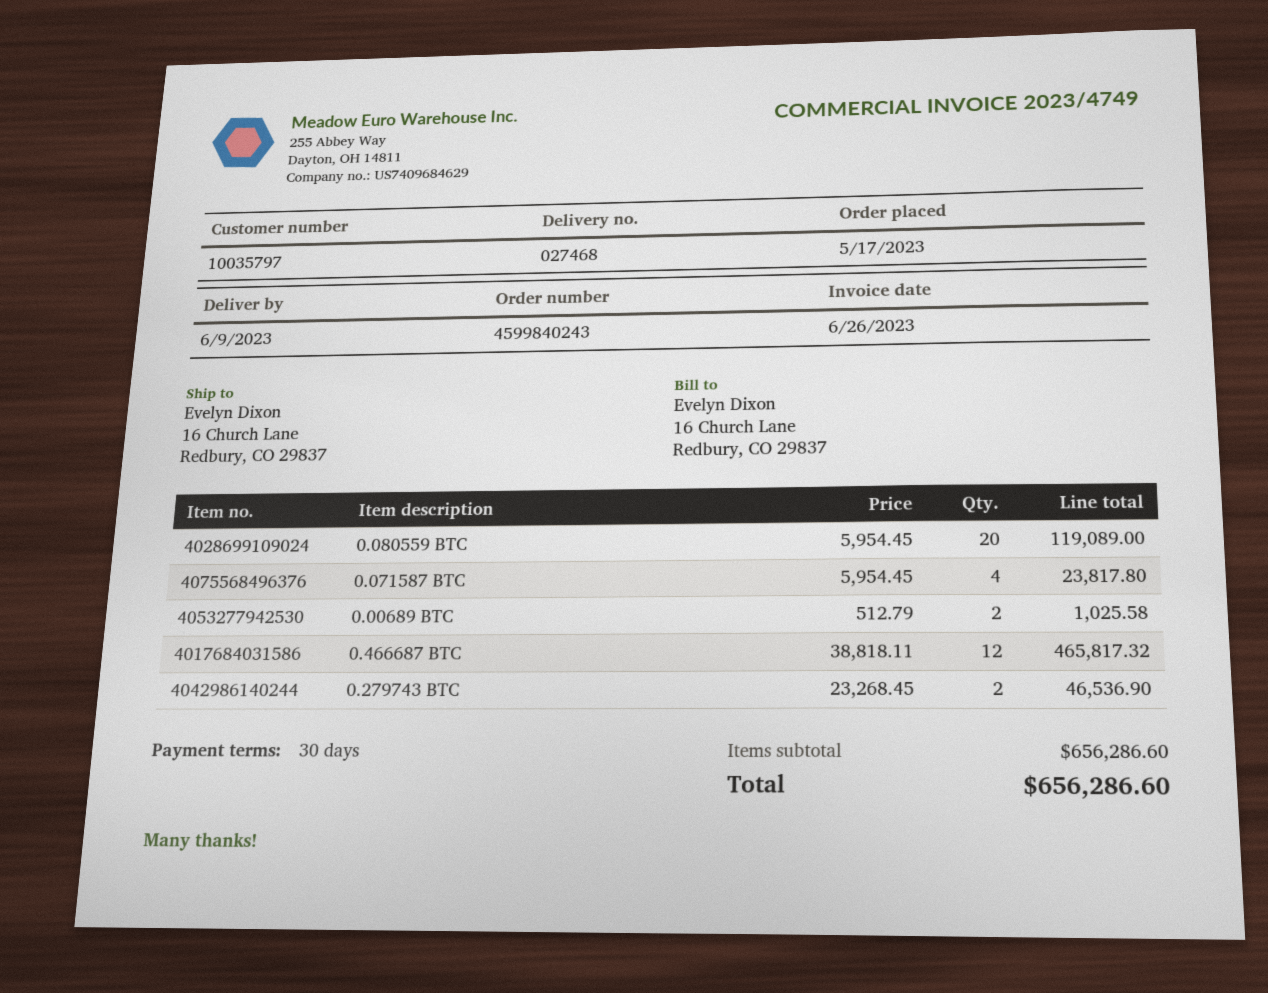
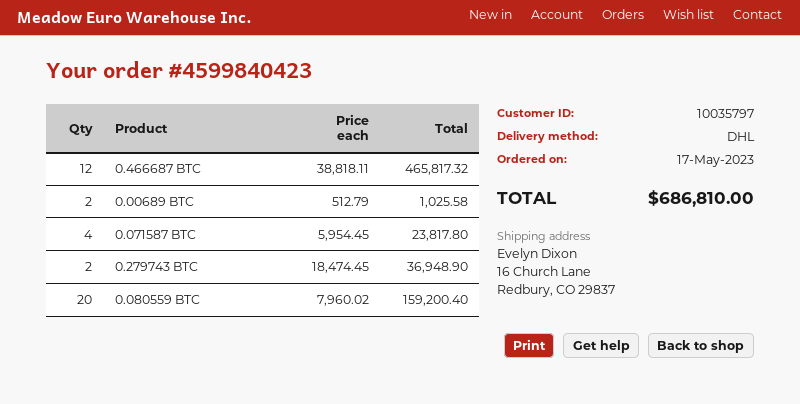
order number: 4599840243 -> 4599840423
0.080559 BTC: 20 x 5954.45 = 119089.00 -> 20 x 7960.02 = 159200.40
0.279743 BTC: 2 x 23268.45 = 46536.90 -> 2 x 18474.45 = 36948.90
total: 656286.60 -> 686810.00

